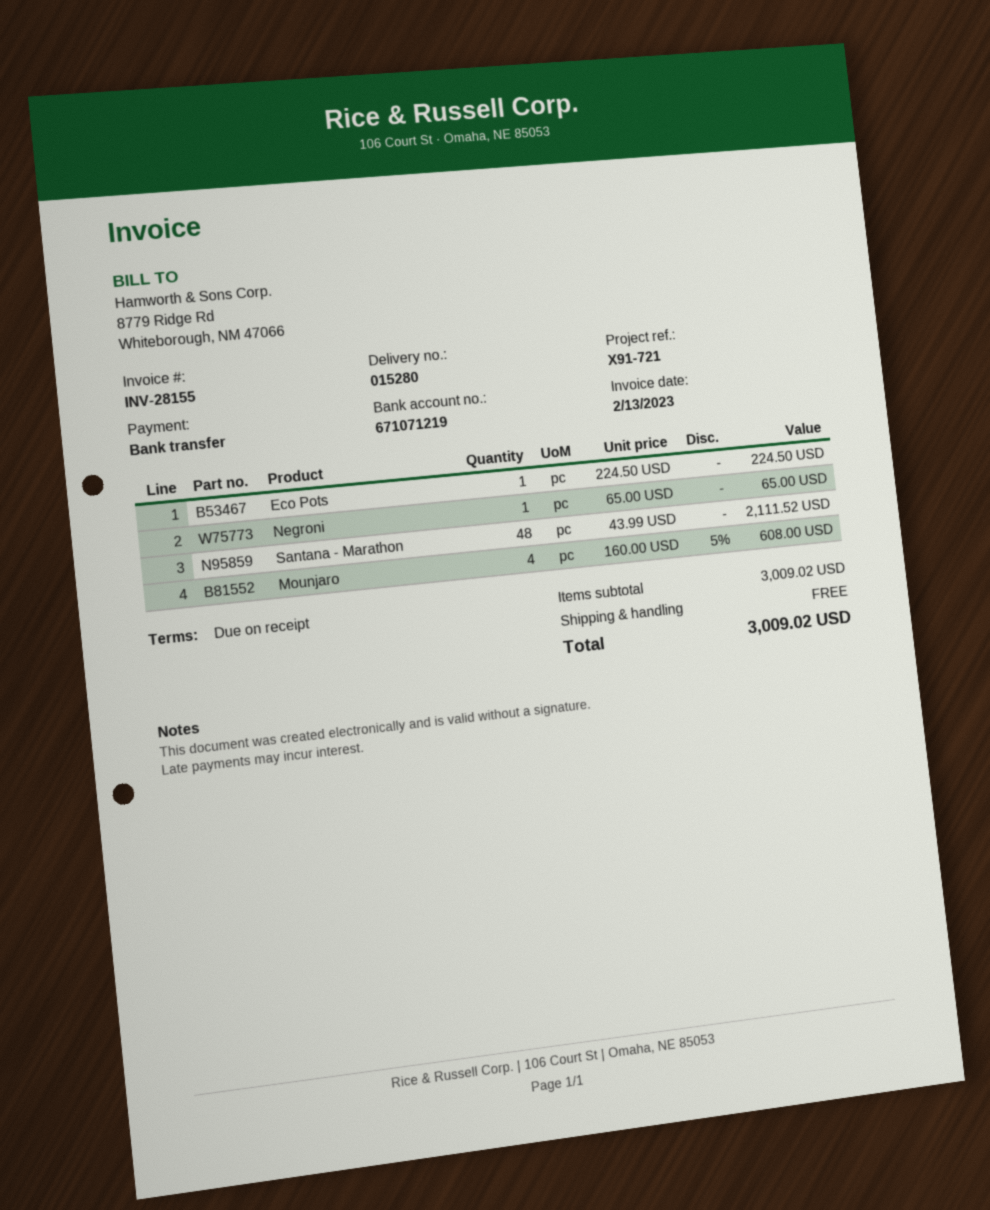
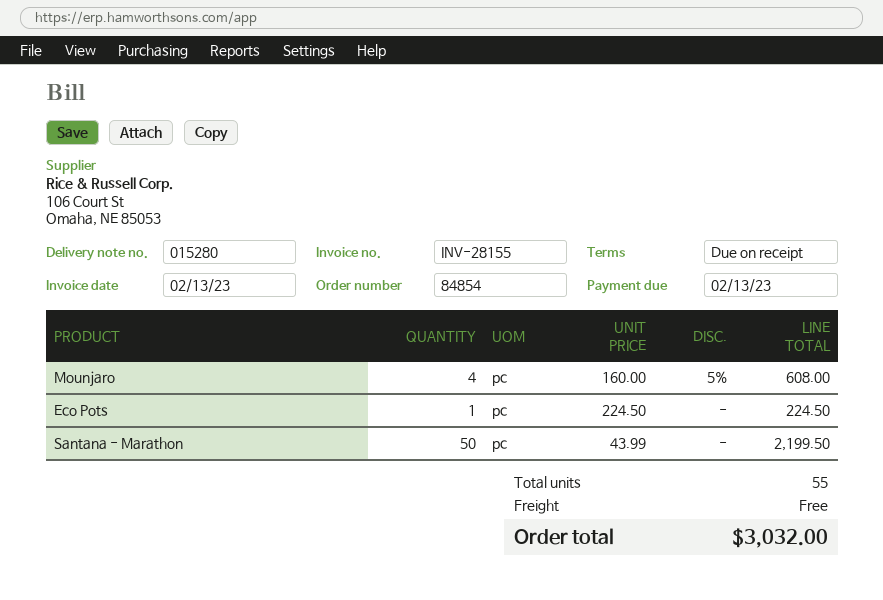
Negroni: 1 x 65.00 = 65.00 -> none
Santana - Marathon: 48 x 43.99 = 2111.52 -> 50 x 43.99 = 2199.50
total: 3009.02 -> 3032.00

